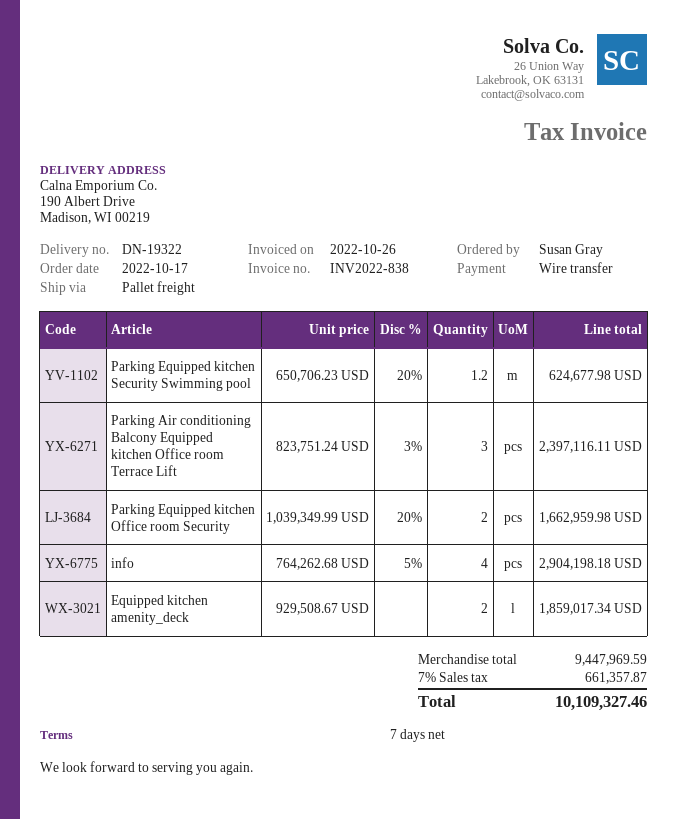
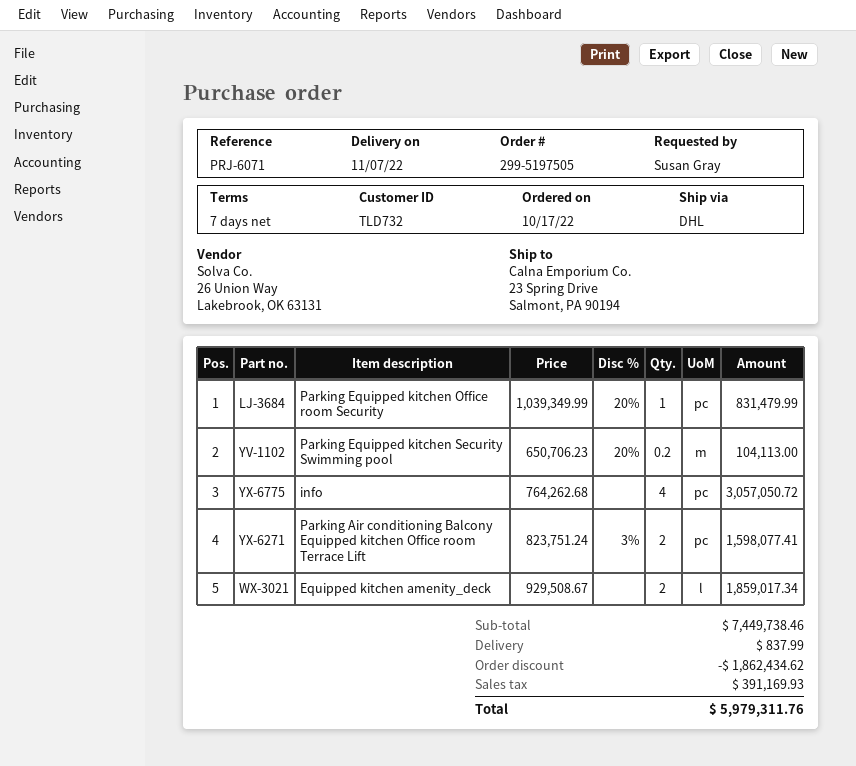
shipping method: pallet freight -> DHL
ship to: 190 Albert Drive, Madison, WI 00219 -> 23 Spring Drive, Salmont, PA 90194
Parking Equipped kitchen Security Swimming pool: 1.2 x 650706.23 - 20% = 624677.98 -> 0.2 x 650706.23 - 20% = 104113.00
Parking Air conditioning Balcony Equipped kitchen Office room Terrace Lift: 3 x 823751.24 - 3% = 2397116.11 -> 2 x 823751.24 - 3% = 1598077.41
Parking Equipped kitchen Office room Security: 2 x 1039349.99 - 20% = 1662959.98 -> 1 x 1039349.99 - 20% = 831479.99
info: 4 x 764262.68 - 5% = 2904198.18 -> 4 x 764262.68 = 3057050.72
subtotal: 9447969.59 -> 7449738.46
discount: none -> 1862434.62
shipping: none -> 837.99
tax: 661357.87 -> 391169.93
total: 10109327.46 -> 5979311.76

